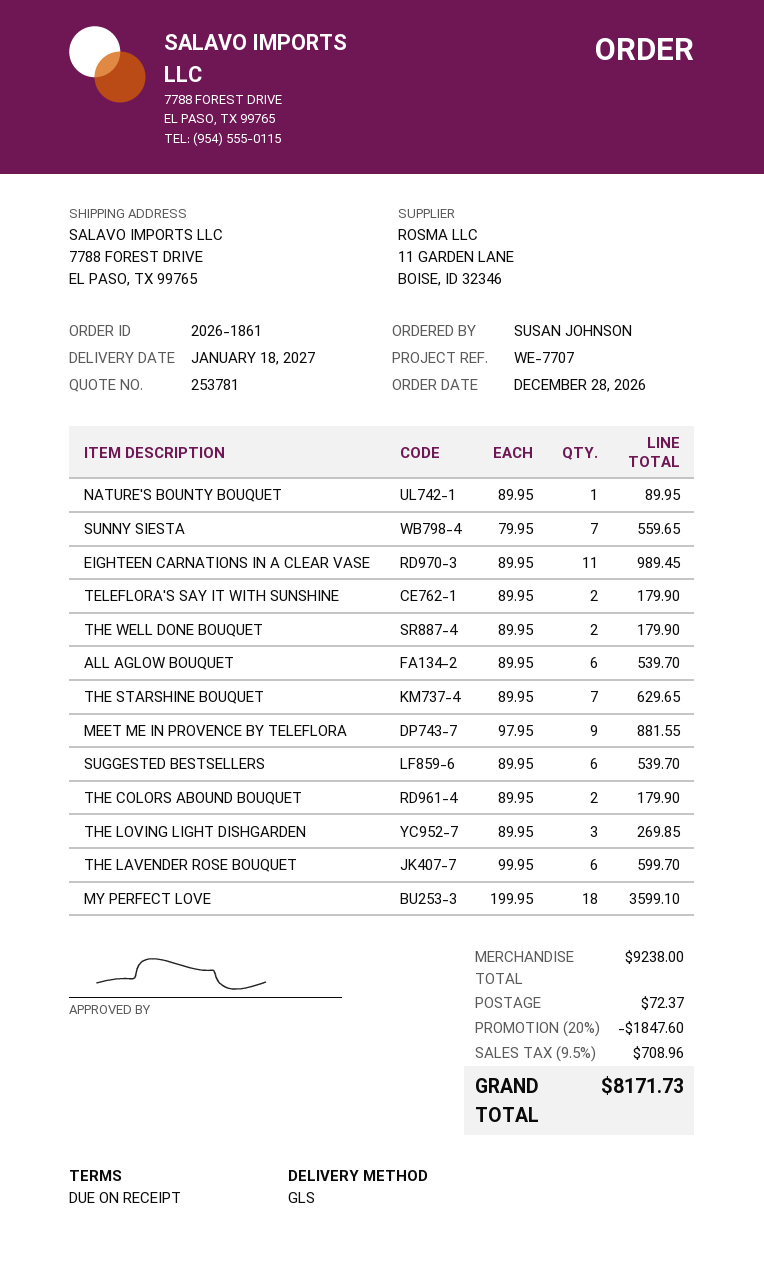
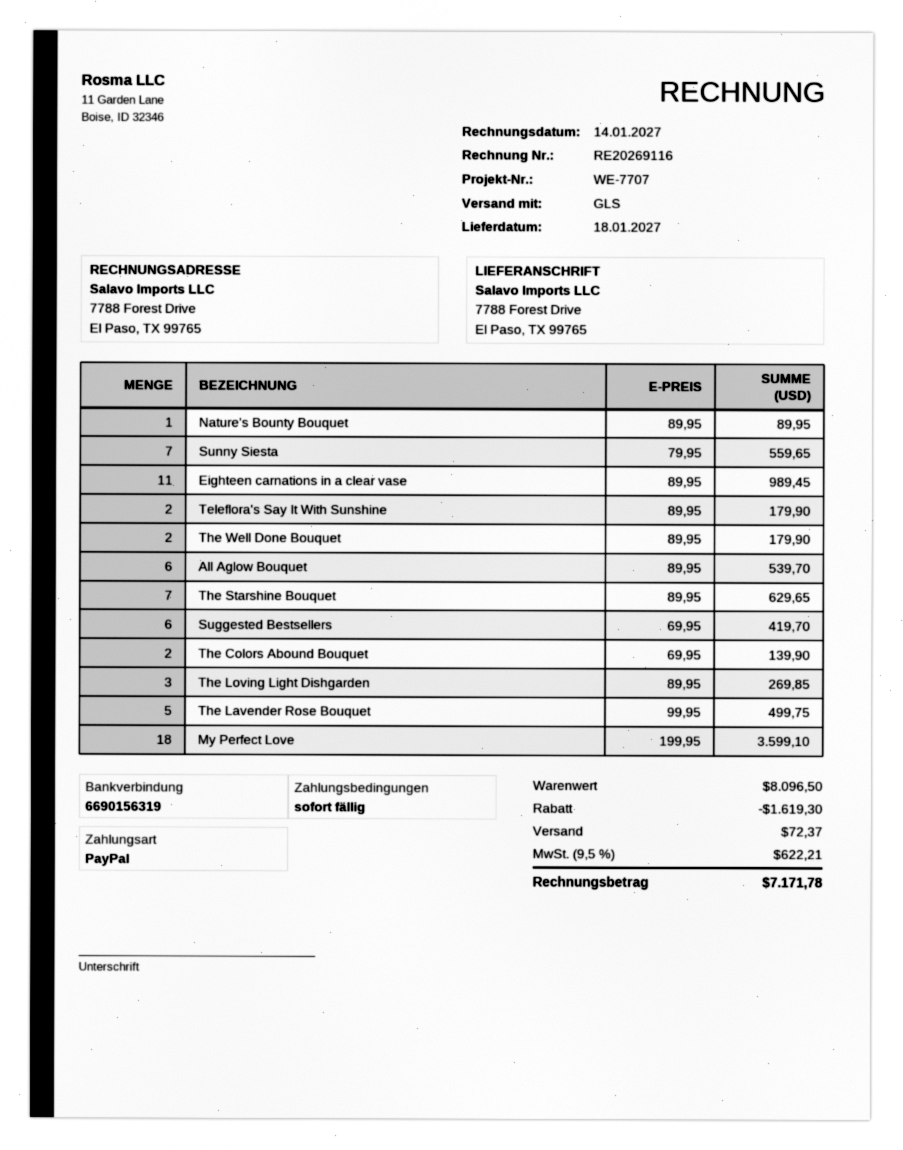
MEET ME IN PROVENCE BY TELEFLORA: 9 x 97.95 = 881.55 -> none
SUGGESTED BESTSELLERS: 6 x 89.95 = 539.70 -> 6 x 69.95 = 419.70
THE COLORS ABOUND BOUQUET: 2 x 89.95 = 179.90 -> 2 x 69.95 = 139.90
THE LAVENDER ROSE BOUQUET: 6 x 99.95 = 599.70 -> 5 x 99.95 = 499.75
subtotal: 9238.00 -> 8096.50
discount: 1847.60 -> 1619.30
tax: 9.5% = 708.96 -> 9.5% = 622.21
total: 8171.73 -> 7171.78

